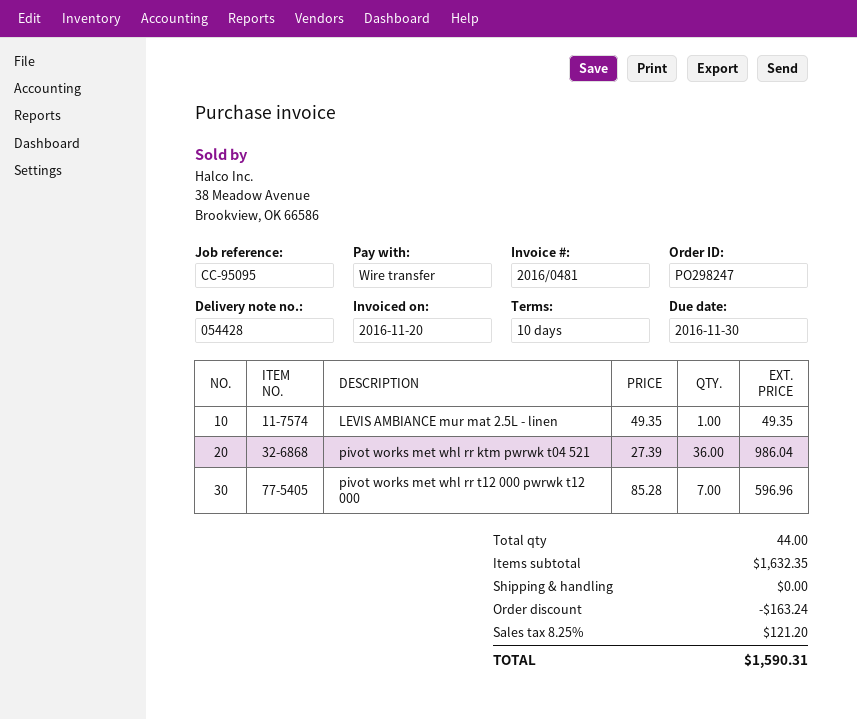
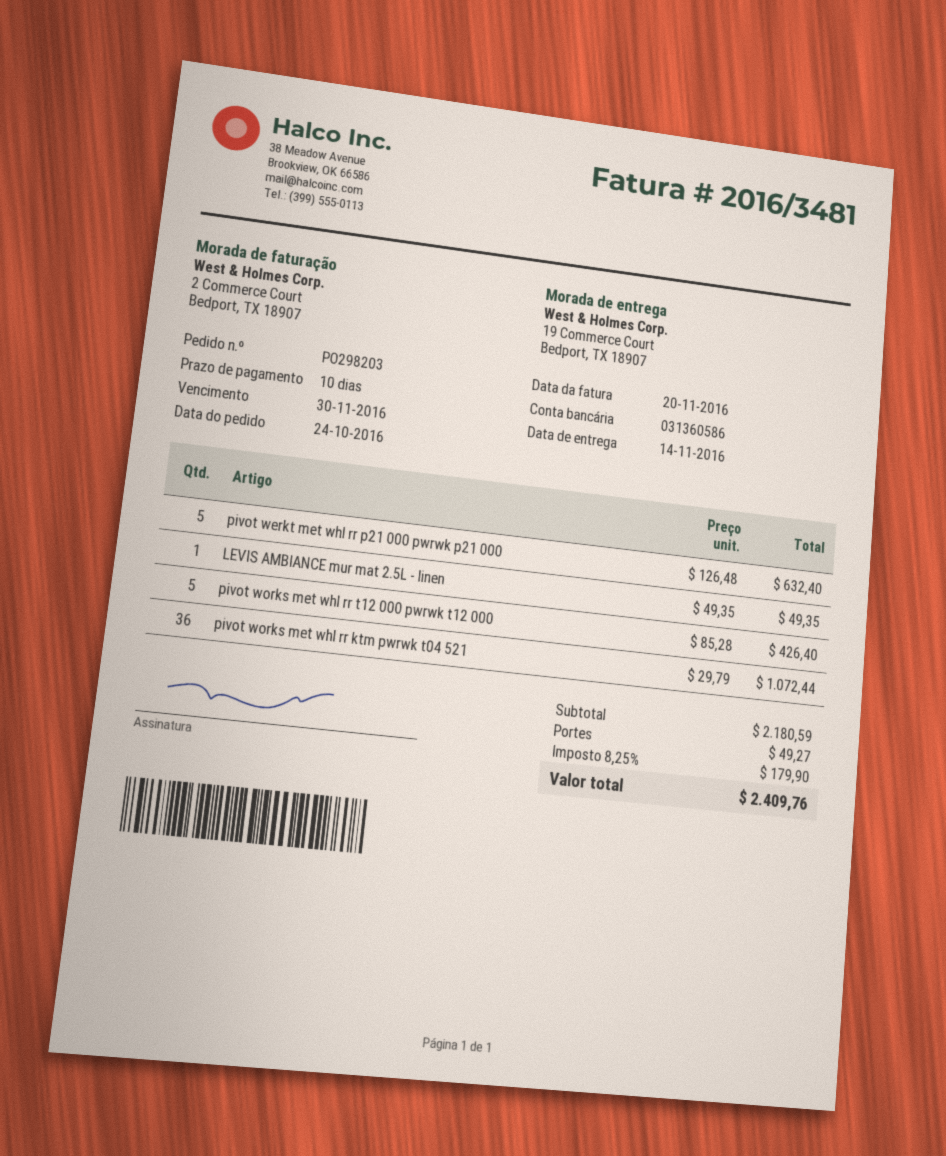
order number: PO298247 -> PO298203
invoice number: 2016/0481 -> 2016/3481
pivot works met whl rr ktm pwrwk t04 521: 36 x 27.39 = 986.04 -> 36 x 29.79 = 1072.44
pivot works met whl rr t12 000 pwrwk t12 000: 7 x 85.28 = 596.96 -> 5 x 85.28 = 426.40
pivot werkt met whl rr p21 000 pwrwk p21 000: none -> 5 x 126.48 = 632.40
subtotal: 1632.35 -> 2180.59
discount: 163.24 -> none
shipping: 0.00 -> 49.27
tax: 8.25% = 121.20 -> 8.25% = 179.90
total: 1590.31 -> 2409.76

